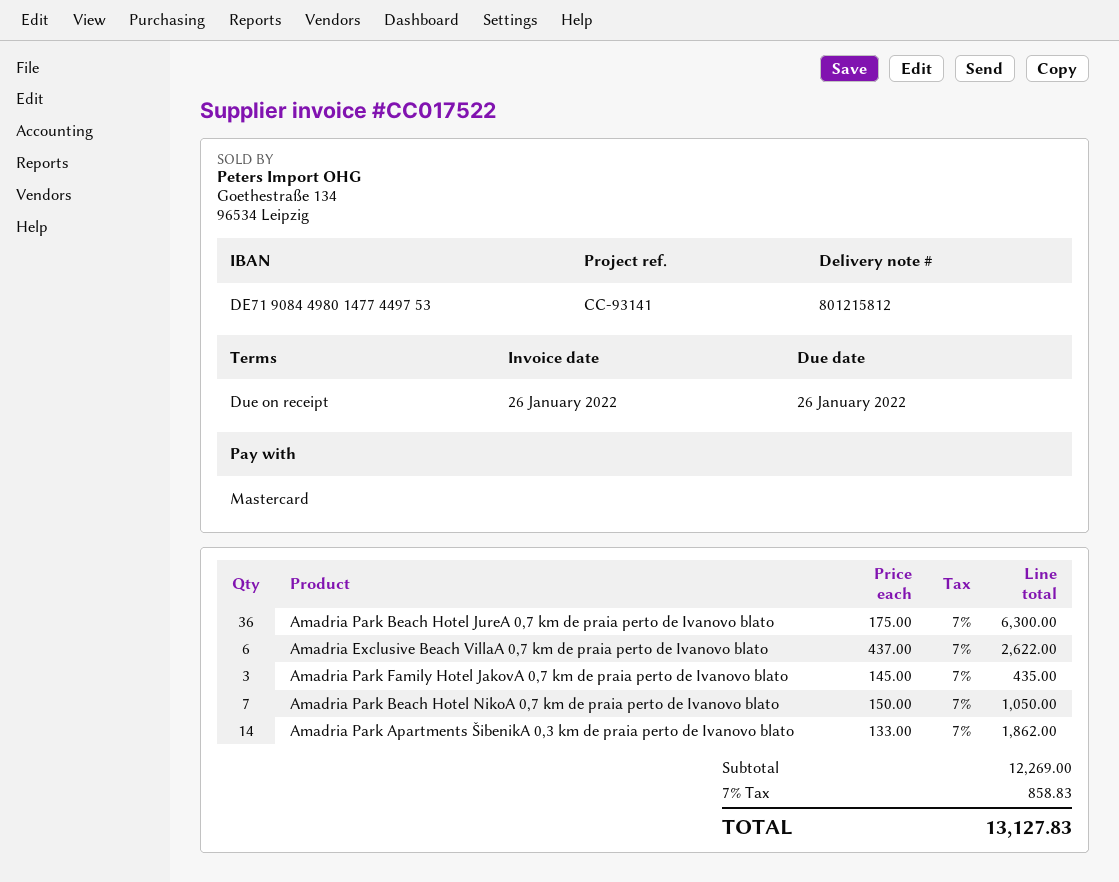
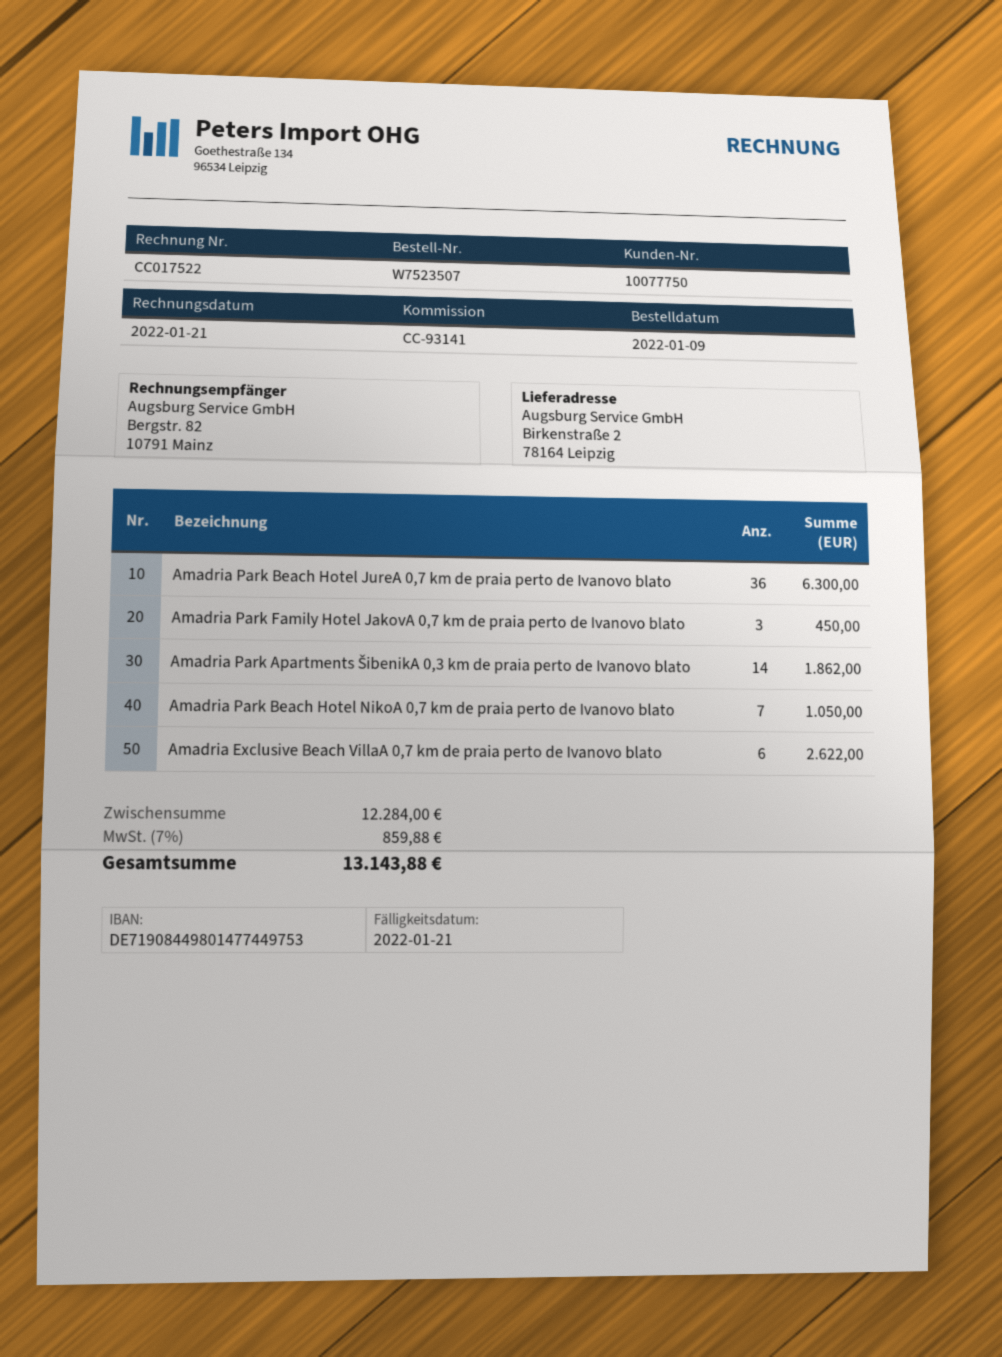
invoice date: 2022-01-26 -> 2022-01-21
due date: 2022-01-26 -> 2022-01-21
Amadria Park Family Hotel JakovA 0,7 km de praia perto de Ivanovo blato: 3 for 435.00 -> 3 for 450.00
subtotal: 12269.00 -> 12284.00
tax: 7% = 858.83 -> 7% = 859.88
total: 13127.83 -> 13143.88

